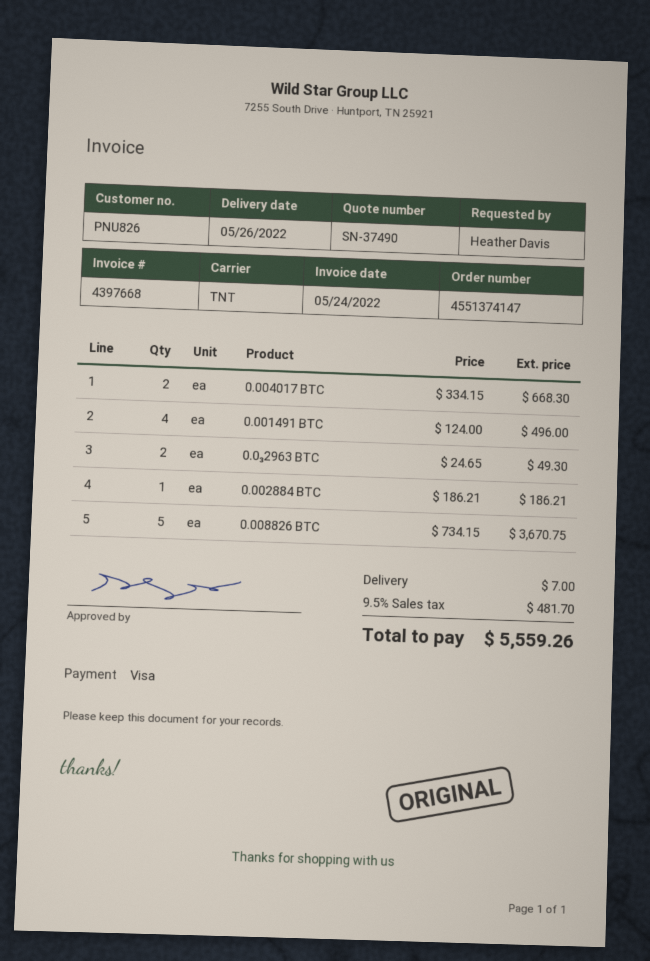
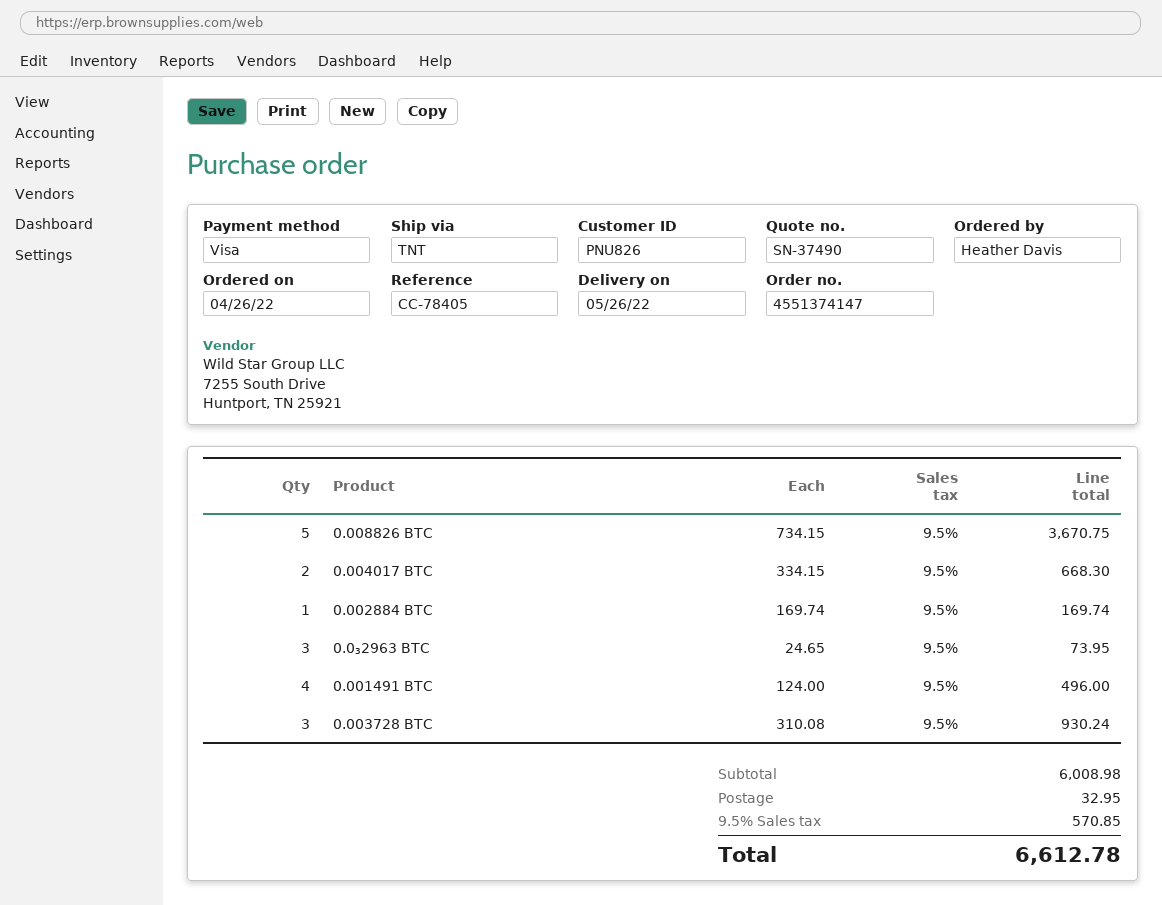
0.0₃2963 BTC: 2 x 24.65 = 49.30 -> 3 x 24.65 = 73.95
0.002884 BTC: 1 x 186.21 = 186.21 -> 1 x 169.74 = 169.74
0.003728 BTC: none -> 3 x 310.08 = 930.24
shipping: 7.00 -> 32.95
tax: 9.5% = 481.70 -> 9.5% = 570.85
total: 5559.26 -> 6612.78

